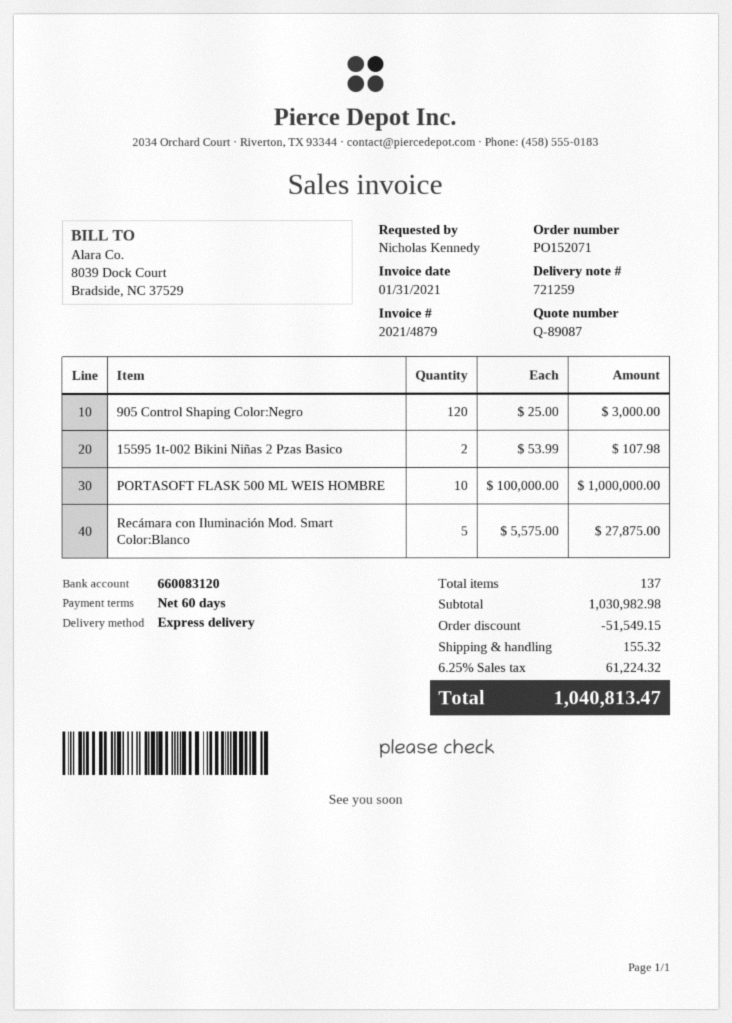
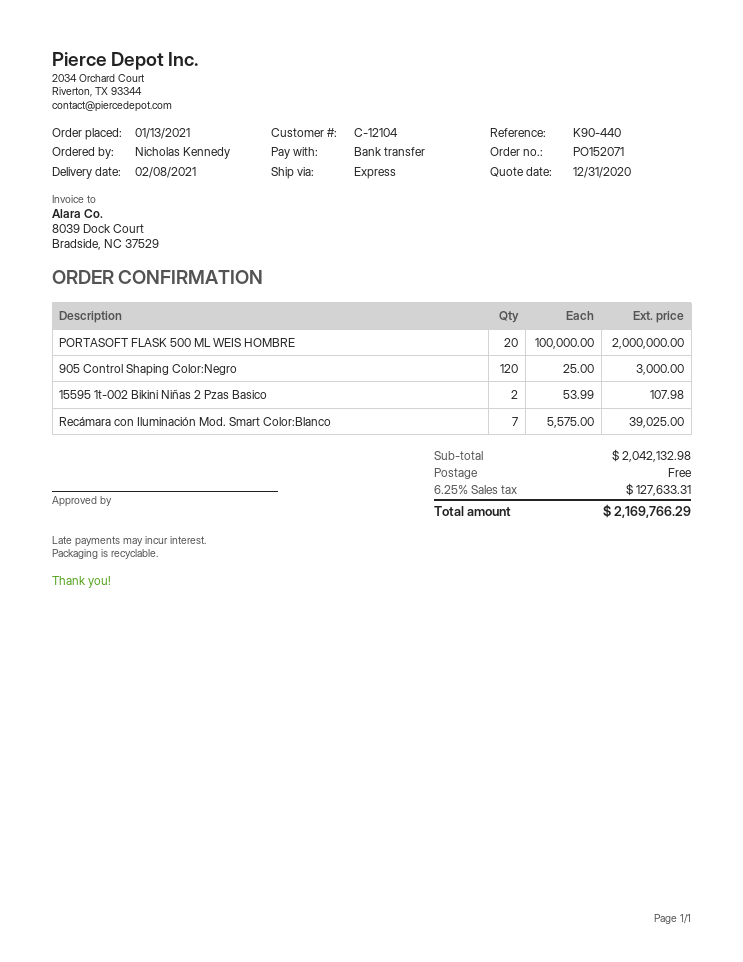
PORTASOFT FLASK 500 ML WEIS HOMBRE: 10 x 100000.00 = 1000000.00 -> 20 x 100000.00 = 2000000.00
Recámara con Iluminación Mod. Smart Color:Blanco: 5 x 5575.00 = 27875.00 -> 7 x 5575.00 = 39025.00
subtotal: 1030982.98 -> 2042132.98
discount: 51549.15 -> none
shipping: 155.32 -> 0.00
tax: 6.25% = 61224.32 -> 6.25% = 127633.31
total: 1040813.47 -> 2169766.29

